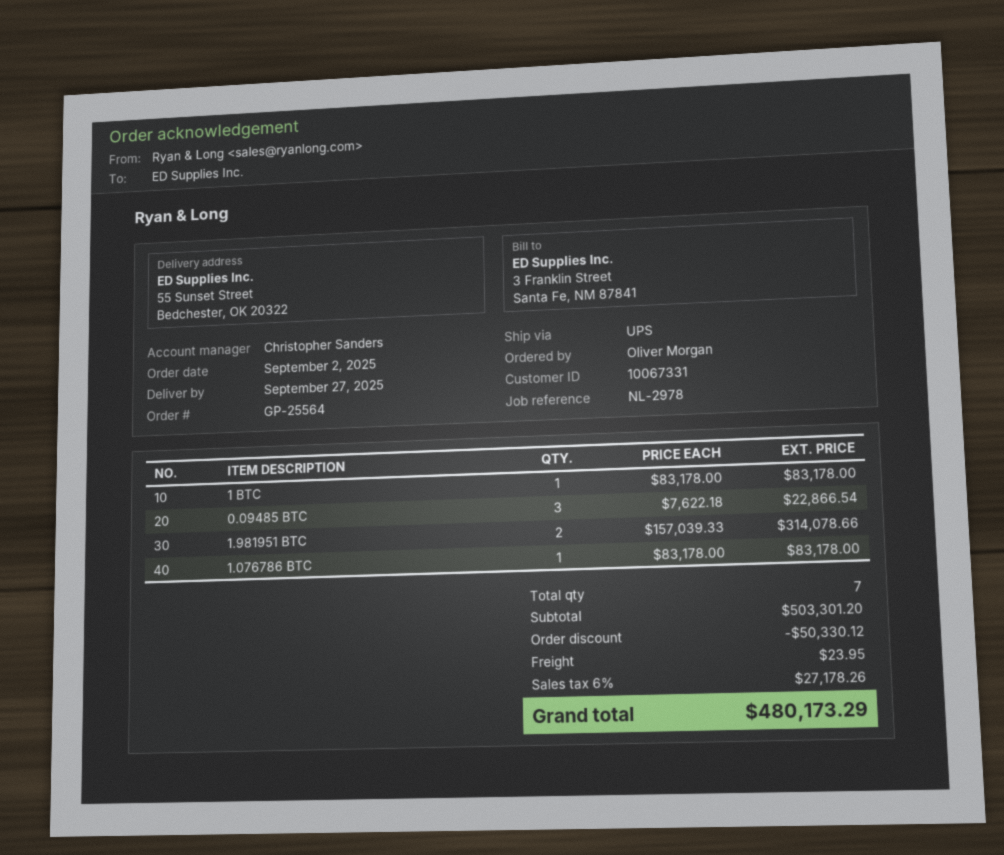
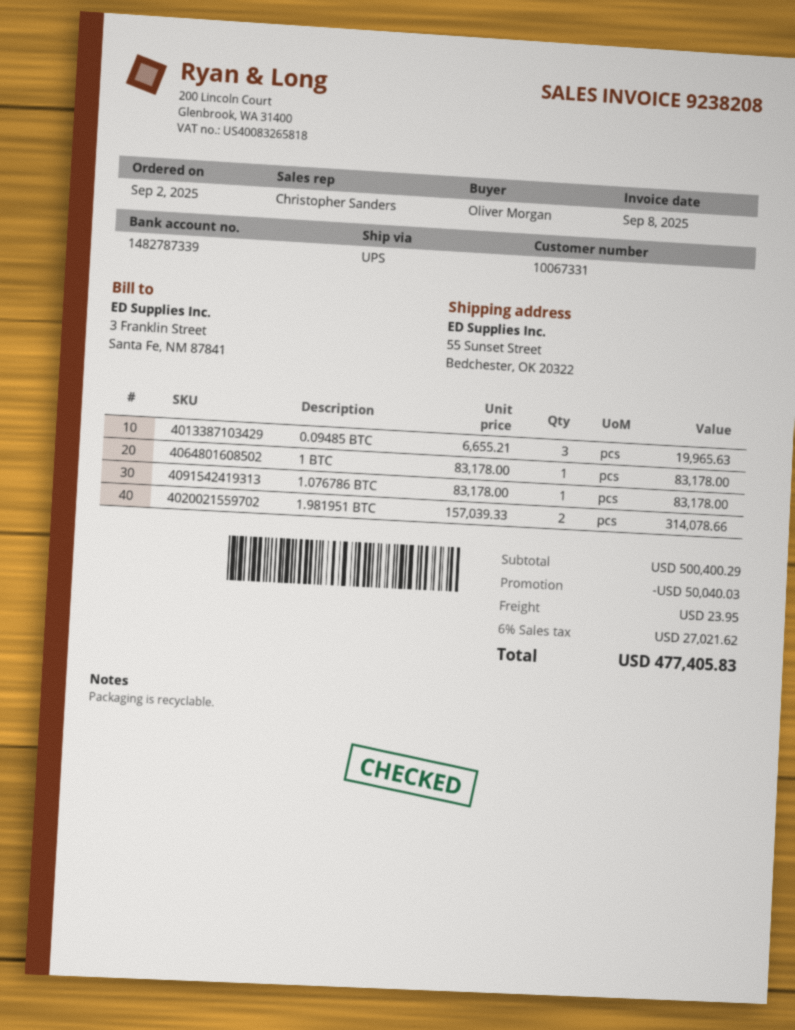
0.09485 BTC: 3 x 7622.18 = 22866.54 -> 3 x 6655.21 = 19965.63
subtotal: 503301.20 -> 500400.29
discount: 50330.12 -> 50040.03
tax: 6% = 27178.26 -> 6% = 27021.62
total: 480173.29 -> 477405.83

